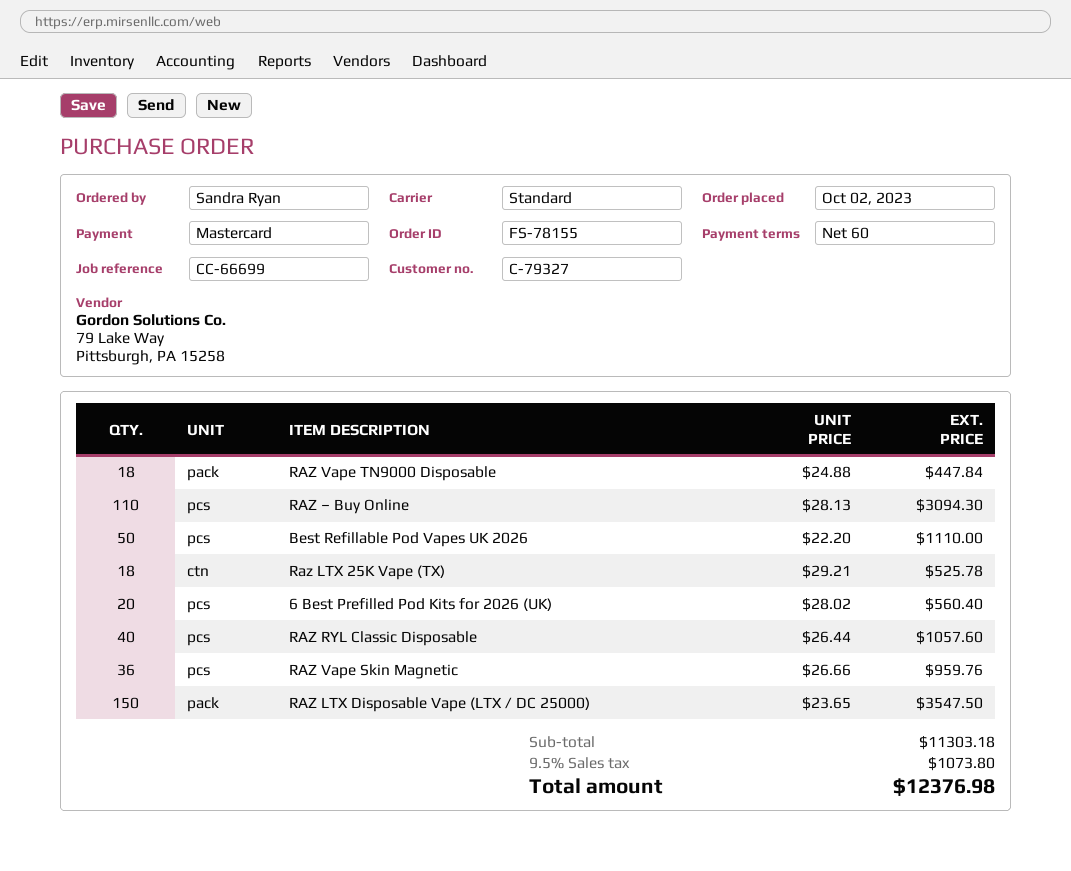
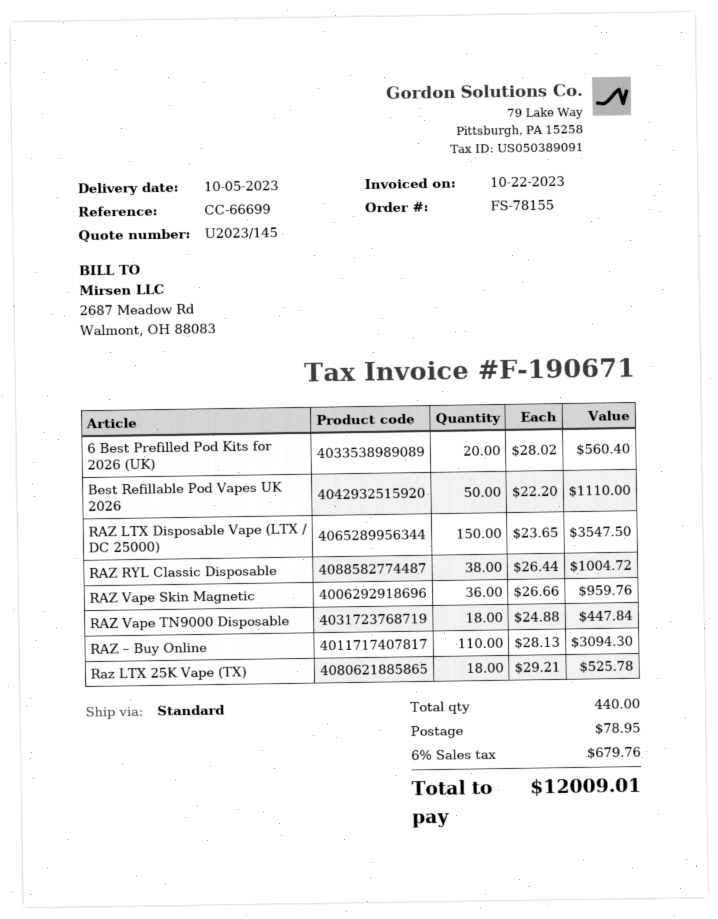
RAZ RYL Classic Disposable: 40 x 26.44 = 1057.60 -> 38 x 26.44 = 1004.72
shipping: none -> 78.95
tax: 9.5% = 1073.80 -> 6% = 679.76
total: 12376.98 -> 12009.01

